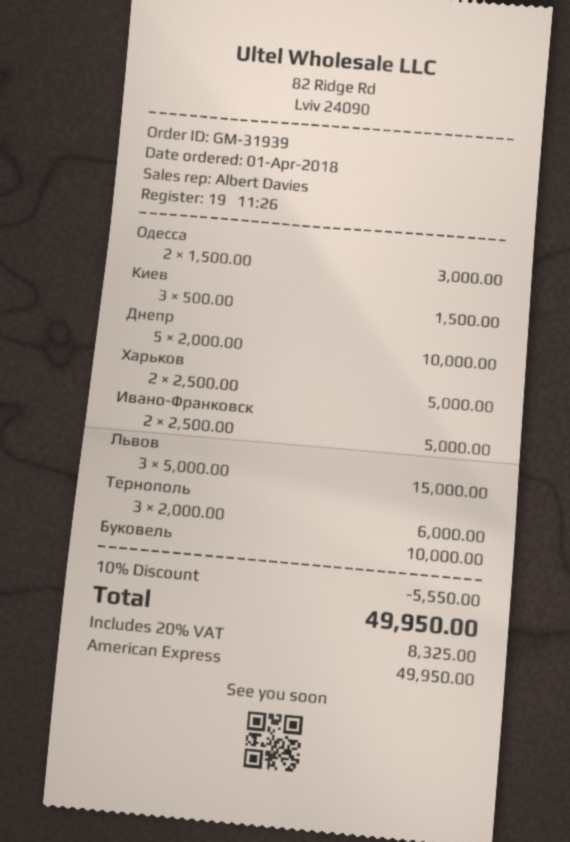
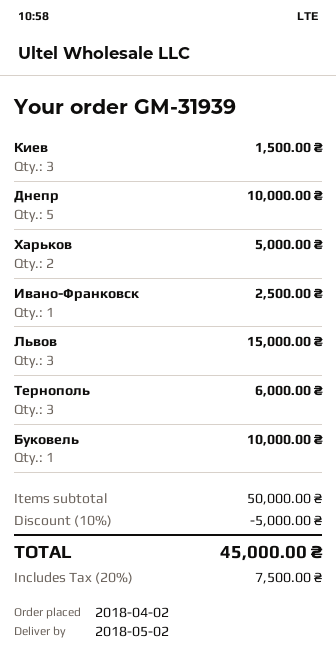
order date: 2018-04-01 -> 2018-04-02
Одесса: 2 for 3000.00 -> none
Ивано-Франковск: 2 for 5000.00 -> 1 for 2500.00
discount: 10% = 5550.00 -> 10% = 5000.00
tax: 20% = 8325.00 -> 20% = 7500.00
total: 49950.00 -> 45000.00

